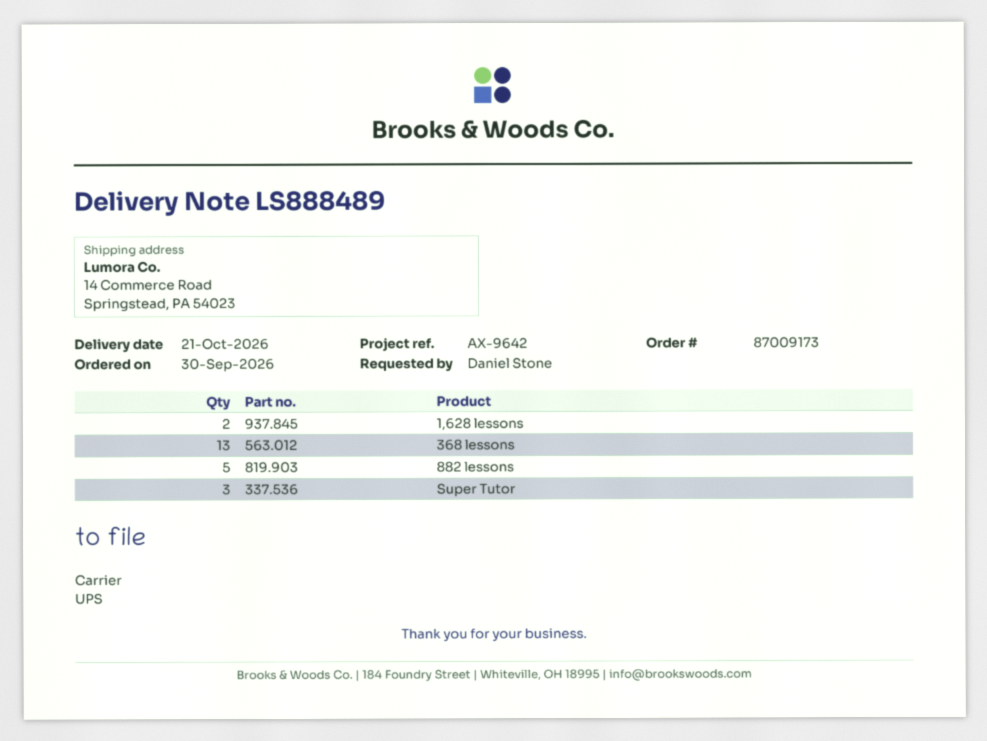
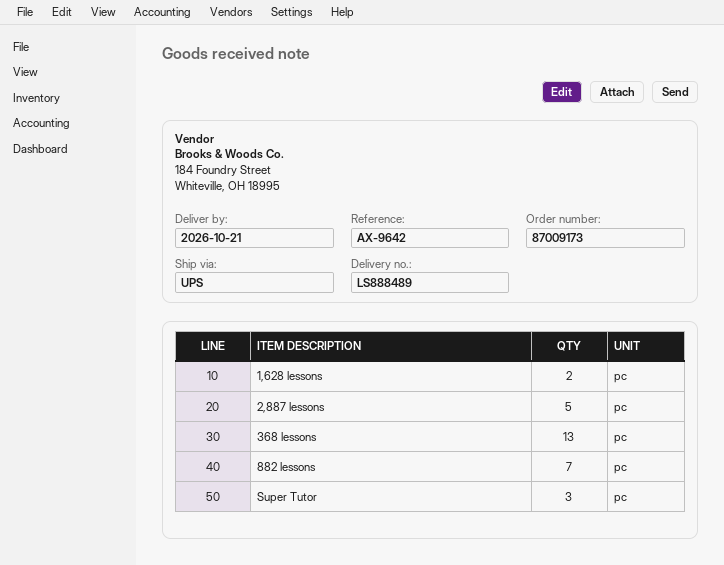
882 lessons: 5 -> 7
2,887 lessons: none -> 5

